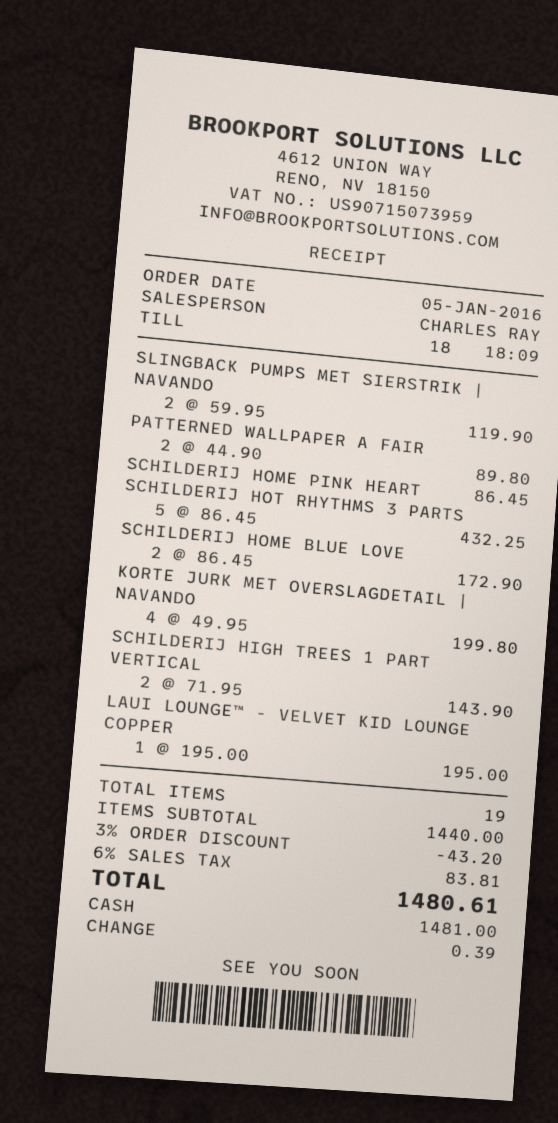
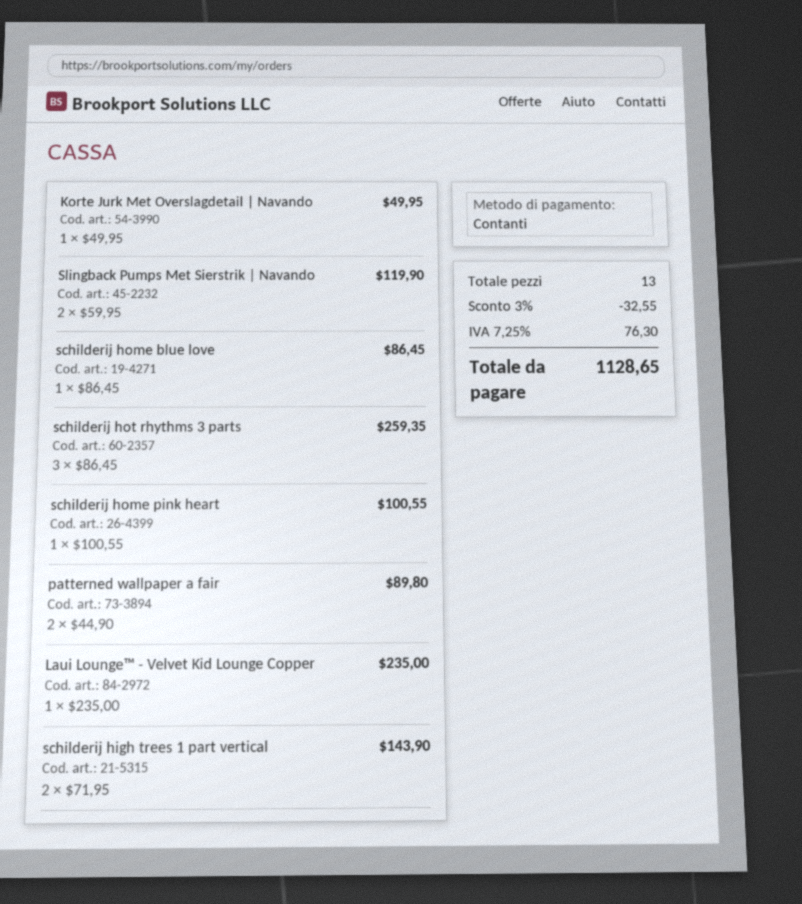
SCHILDERIJ HOME PINK HEART: 1 x 86.45 = 86.45 -> 1 x 100.55 = 100.55
SCHILDERIJ HOT RHYTHMS 3 PARTS: 5 x 86.45 = 432.25 -> 3 x 86.45 = 259.35
SCHILDERIJ HOME BLUE LOVE: 2 x 86.45 = 172.90 -> 1 x 86.45 = 86.45
KORTE JURK MET OVERSLAGDETAIL | NAVANDO: 4 x 49.95 = 199.80 -> 1 x 49.95 = 49.95
LAUI LOUNGE™ - VELVET KID LOUNGE COPPER: 1 x 195.00 = 195.00 -> 1 x 235.00 = 235.00
total quantity: 19 -> 13
discount: 3% = 43.20 -> 3% = 32.55
tax: 6% = 83.81 -> 7.25% = 76.30
total: 1480.61 -> 1128.65

